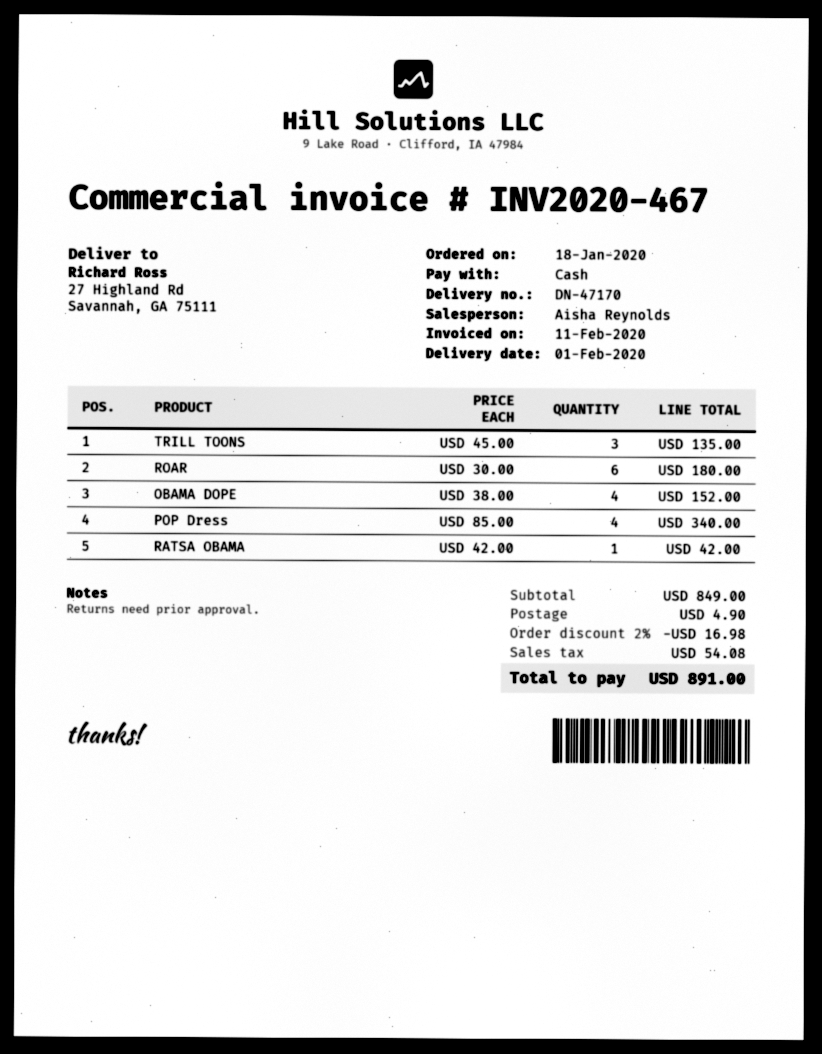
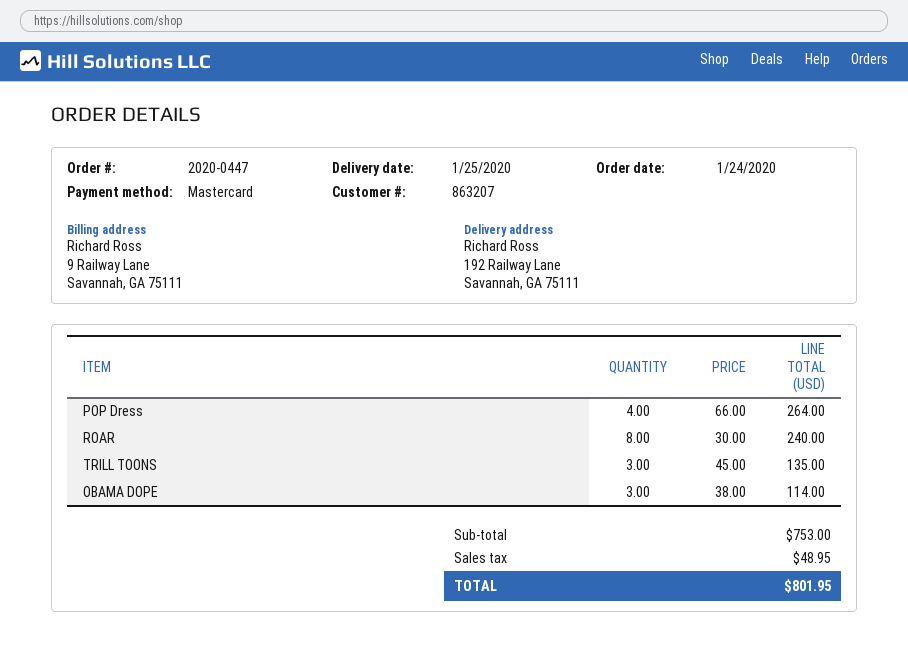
order date: 2020-01-18 -> 2020-01-24
delivery date: 2020-02-01 -> 2020-01-25
payment method: cash -> Mastercard
ship to: 27 Highland Rd, Savannah, GA 75111 -> 192 Railway Lane, Savannah, GA 75111
ROAR: 6 x 30.00 = 180.00 -> 8 x 30.00 = 240.00
OBAMA DOPE: 4 x 38.00 = 152.00 -> 3 x 38.00 = 114.00
POP Dress: 4 x 85.00 = 340.00 -> 4 x 66.00 = 264.00
RATSA OBAMA: 1 x 42.00 = 42.00 -> none
subtotal: 849.00 -> 753.00
discount: 2% = 16.98 -> none
shipping: 4.90 -> none
tax: 54.08 -> 48.95
total: 891.00 -> 801.95

